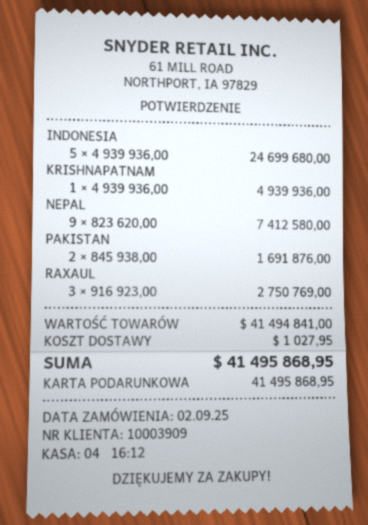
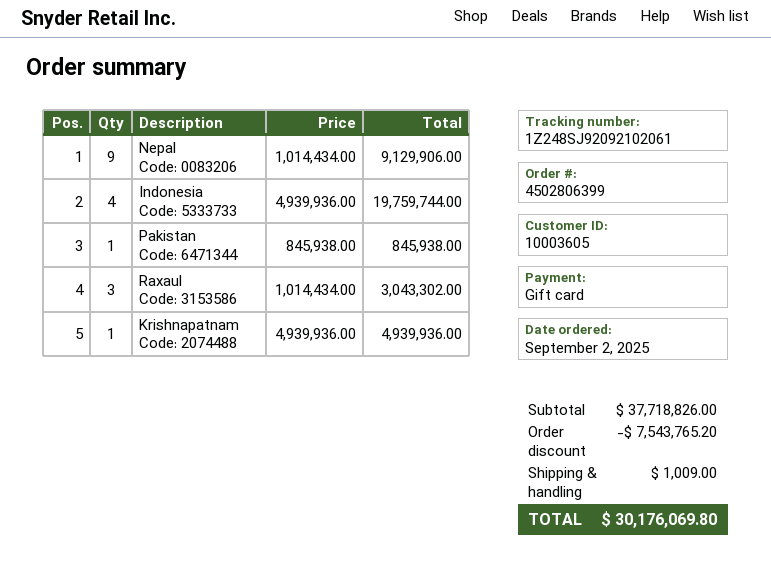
customer number: 10003909 -> 10003605
INDONESIA: 5 x 4939936.00 = 24699680.00 -> 4 x 4939936.00 = 19759744.00
NEPAL: 9 x 823620.00 = 7412580.00 -> 9 x 1014434.00 = 9129906.00
PAKISTAN: 2 x 845938.00 = 1691876.00 -> 1 x 845938.00 = 845938.00
RAXAUL: 3 x 916923.00 = 2750769.00 -> 3 x 1014434.00 = 3043302.00
subtotal: 41494841.00 -> 37718826.00
discount: none -> 7543765.20
shipping: 1027.95 -> 1009.00
total: 41495868.95 -> 30176069.80

